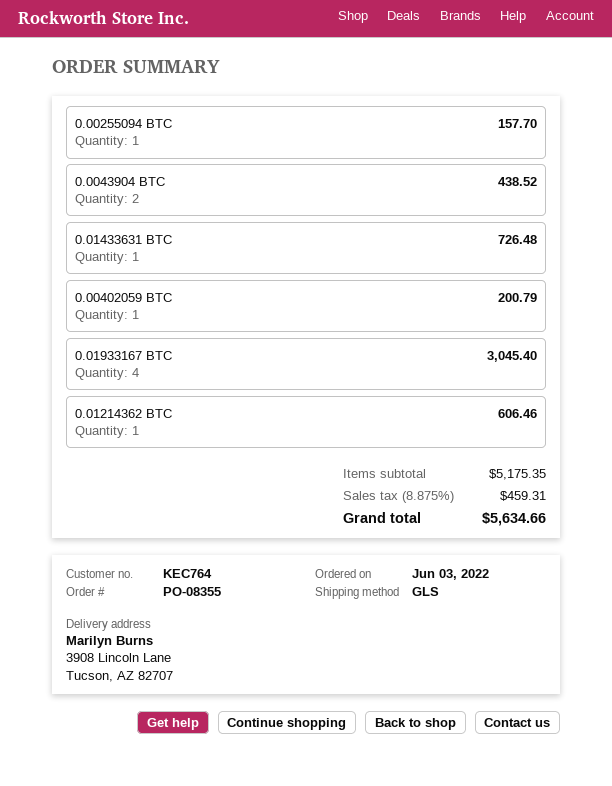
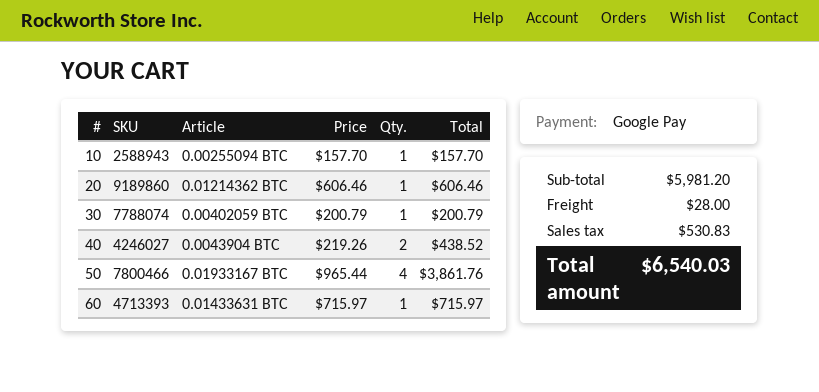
0.01433631 BTC: 1 for 726.48 -> 1 for 715.97
0.01933167 BTC: 4 for 3045.40 -> 4 for 3861.76
subtotal: 5175.35 -> 5981.20
shipping: none -> 28.00
tax: 459.31 -> 530.83
total: 5634.66 -> 6540.03

